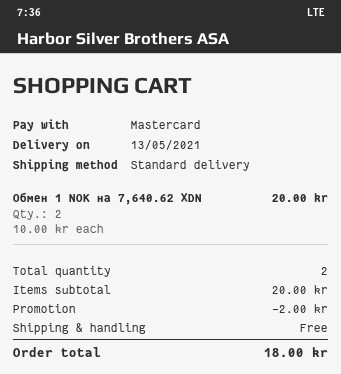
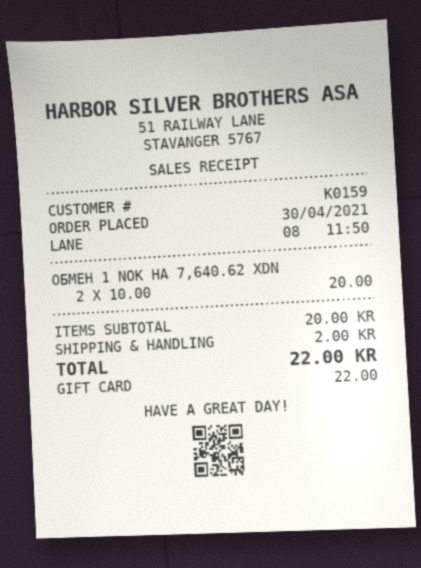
payment method: Mastercard -> gift card
discount: 2.00 -> none
shipping: 0.00 -> 2.00
total: 18.00 -> 22.00

